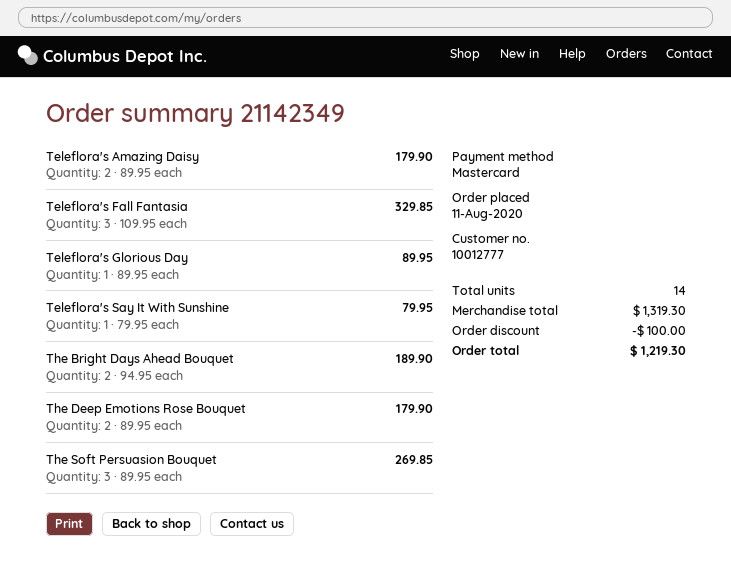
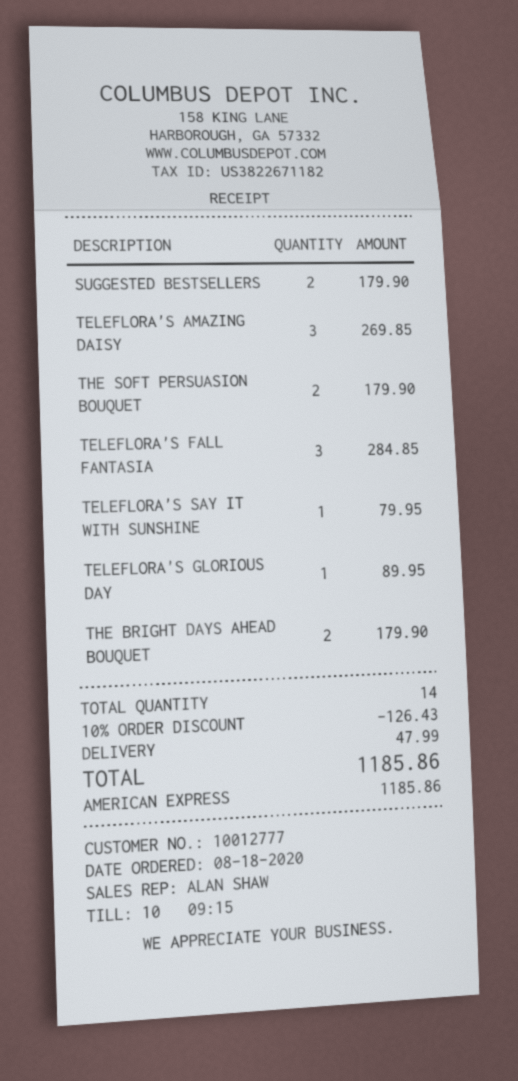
order date: 2020-08-11 -> 2020-08-18
payment method: Mastercard -> American Express
Teleflora's Amazing Daisy: 2 for 179.90 -> 3 for 269.85
Teleflora's Fall Fantasia: 3 for 329.85 -> 3 for 284.85
The Bright Days Ahead Bouquet: 2 for 189.90 -> 2 for 179.90
The Deep Emotions Rose Bouquet: 2 for 179.90 -> none
The Soft Persuasion Bouquet: 3 for 269.85 -> 2 for 179.90
SUGGESTED BESTSELLERS: none -> 2 for 179.90
discount: 100.00 -> 126.43
shipping: none -> 47.99
total: 1219.30 -> 1185.86

